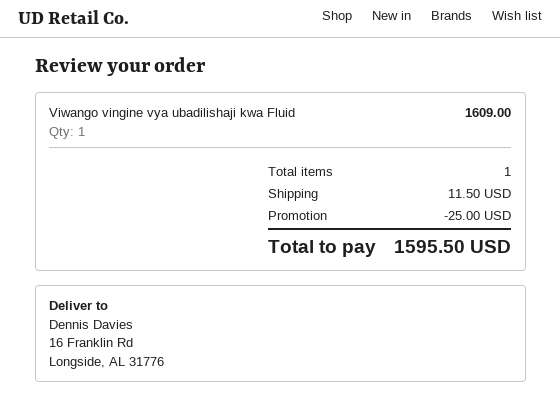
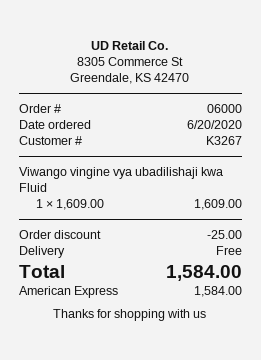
shipping: 11.50 -> 0.00
total: 1595.50 -> 1584.00

